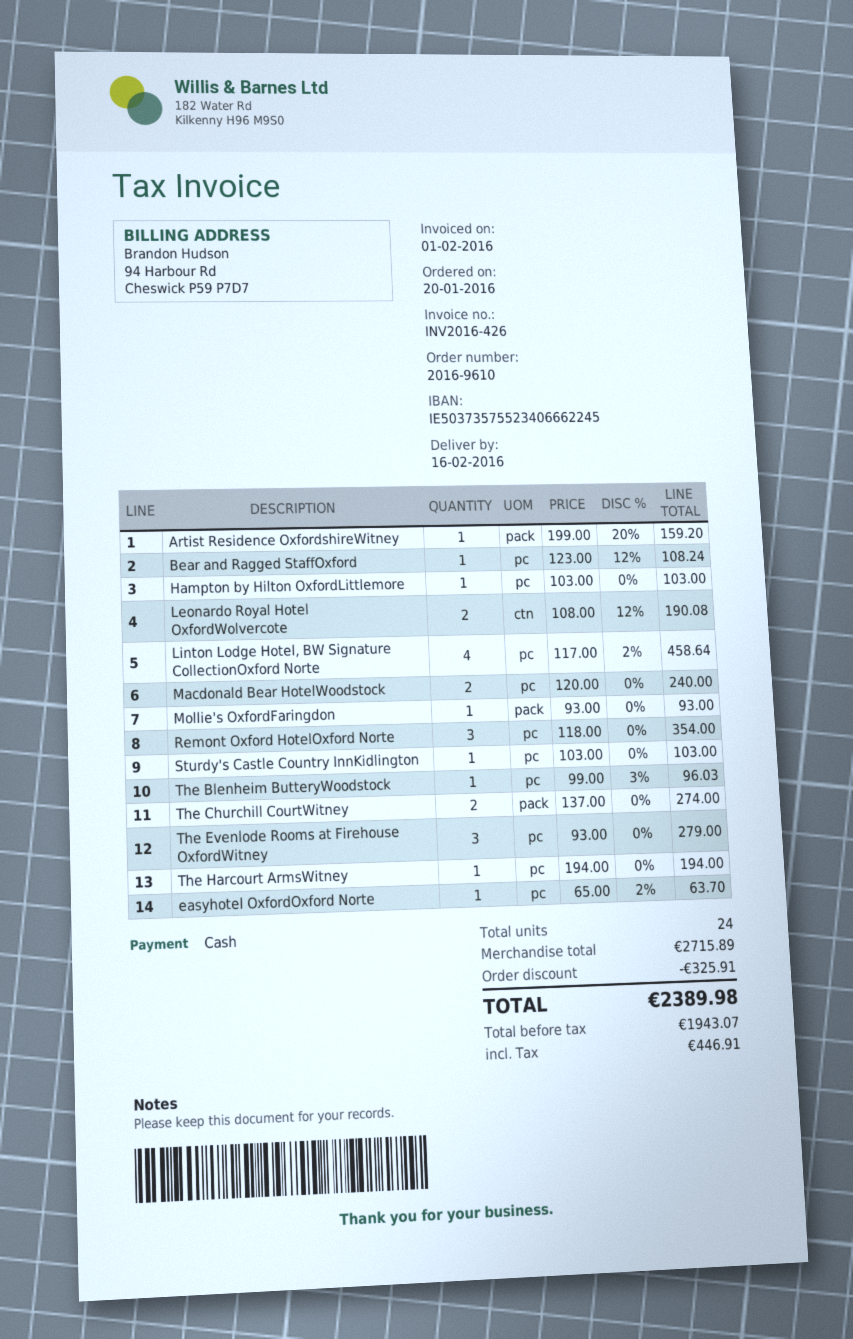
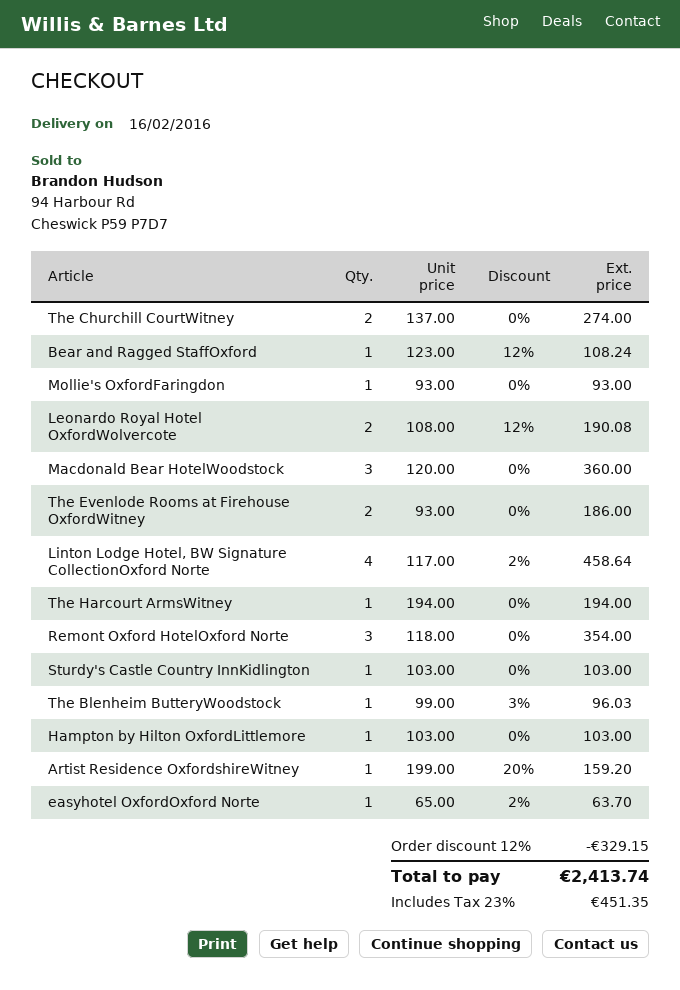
Macdonald Bear HotelWoodstock: 2 x 120.00 = 240.00 -> 3 x 120.00 = 360.00
The Evenlode Rooms at Firehouse OxfordWitney: 3 x 93.00 = 279.00 -> 2 x 93.00 = 186.00
discount: 325.91 -> 329.15
tax: 446.91 -> 451.35
total: 2389.98 -> 2413.74

